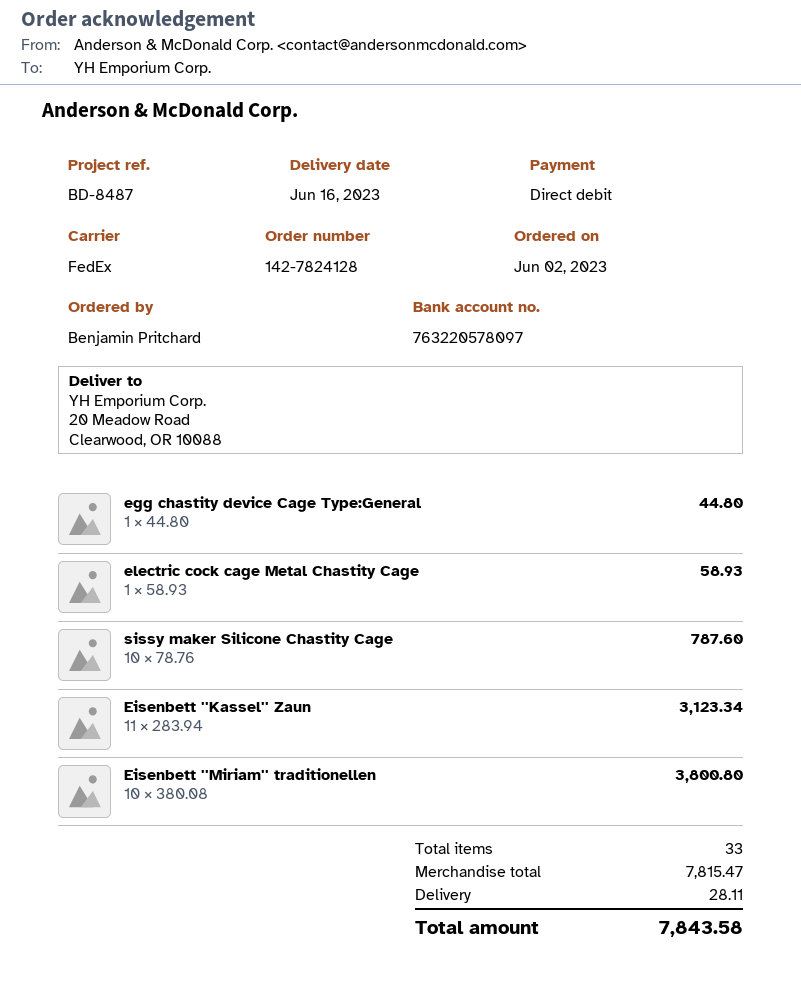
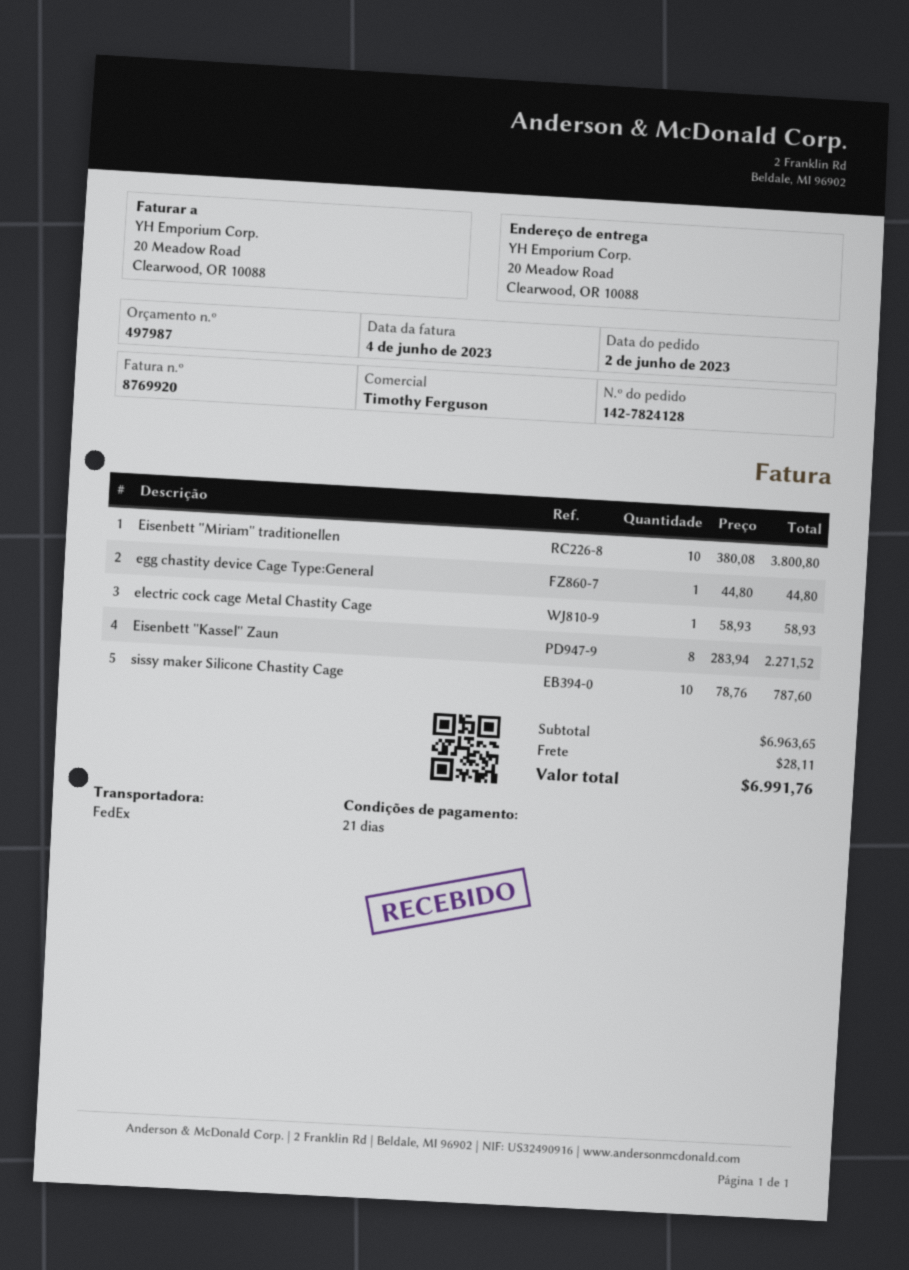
Eisenbett ''Kassel'' Zaun: 11 x 283.94 = 3123.34 -> 8 x 283.94 = 2271.52
subtotal: 7815.47 -> 6963.65
total: 7843.58 -> 6991.76

